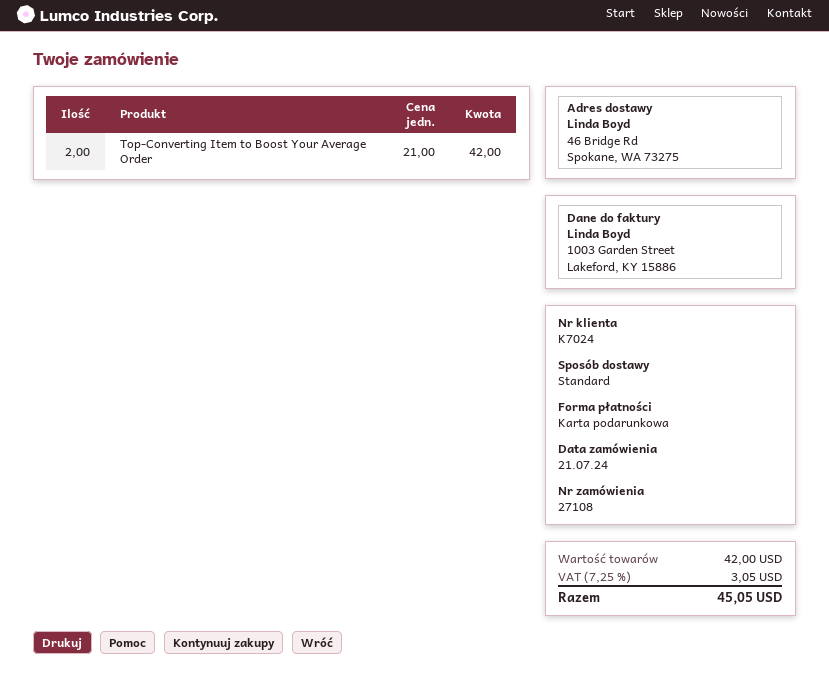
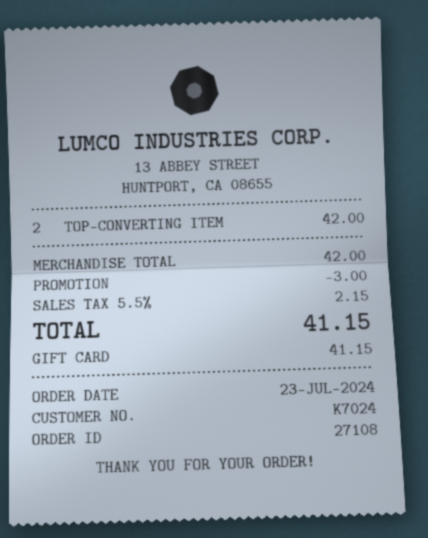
order date: 2024-07-21 -> 2024-07-23
discount: none -> 3.00
tax: 7.25% = 3.05 -> 5.5% = 2.15
total: 45.05 -> 41.15

